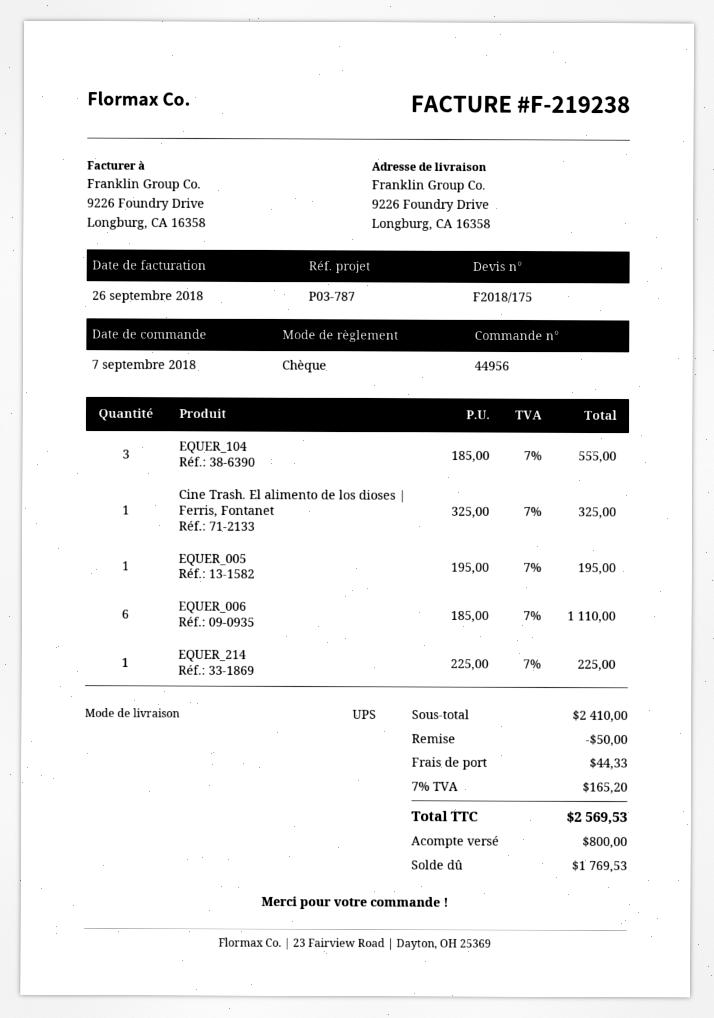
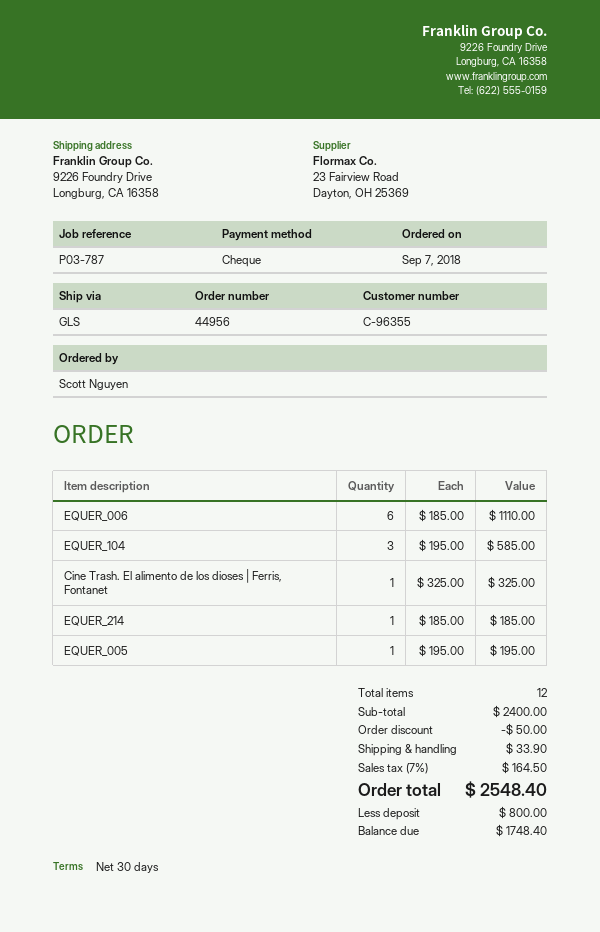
shipping method: UPS -> GLS
EQUER_104: 3 x 185.00 = 555.00 -> 3 x 195.00 = 585.00
EQUER_214: 1 x 225.00 = 225.00 -> 1 x 185.00 = 185.00
subtotal: 2410.00 -> 2400.00
shipping: 44.33 -> 33.90
tax: 7% = 165.20 -> 7% = 164.50
total: 2569.53 -> 2548.40
balance: 1769.53 -> 1748.40

